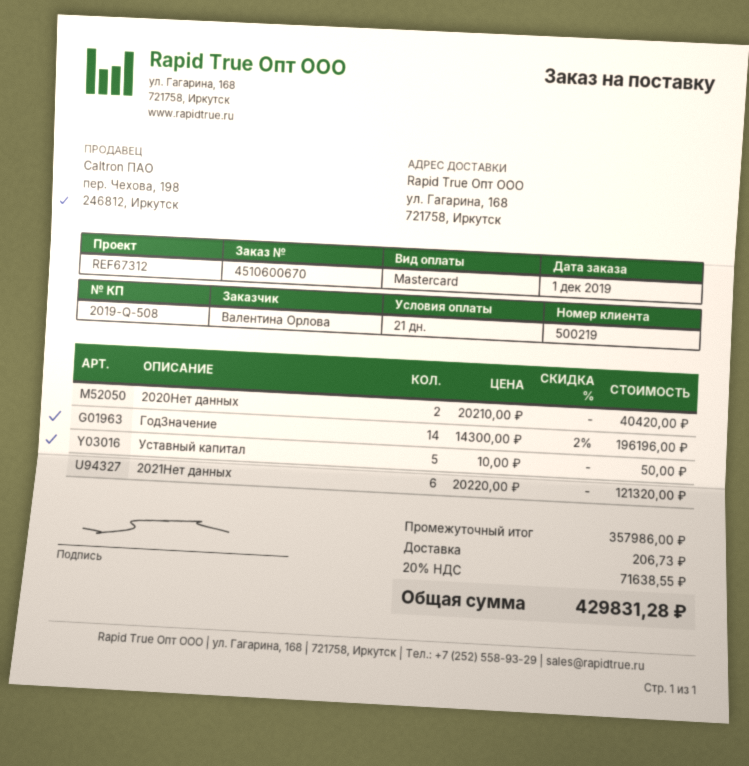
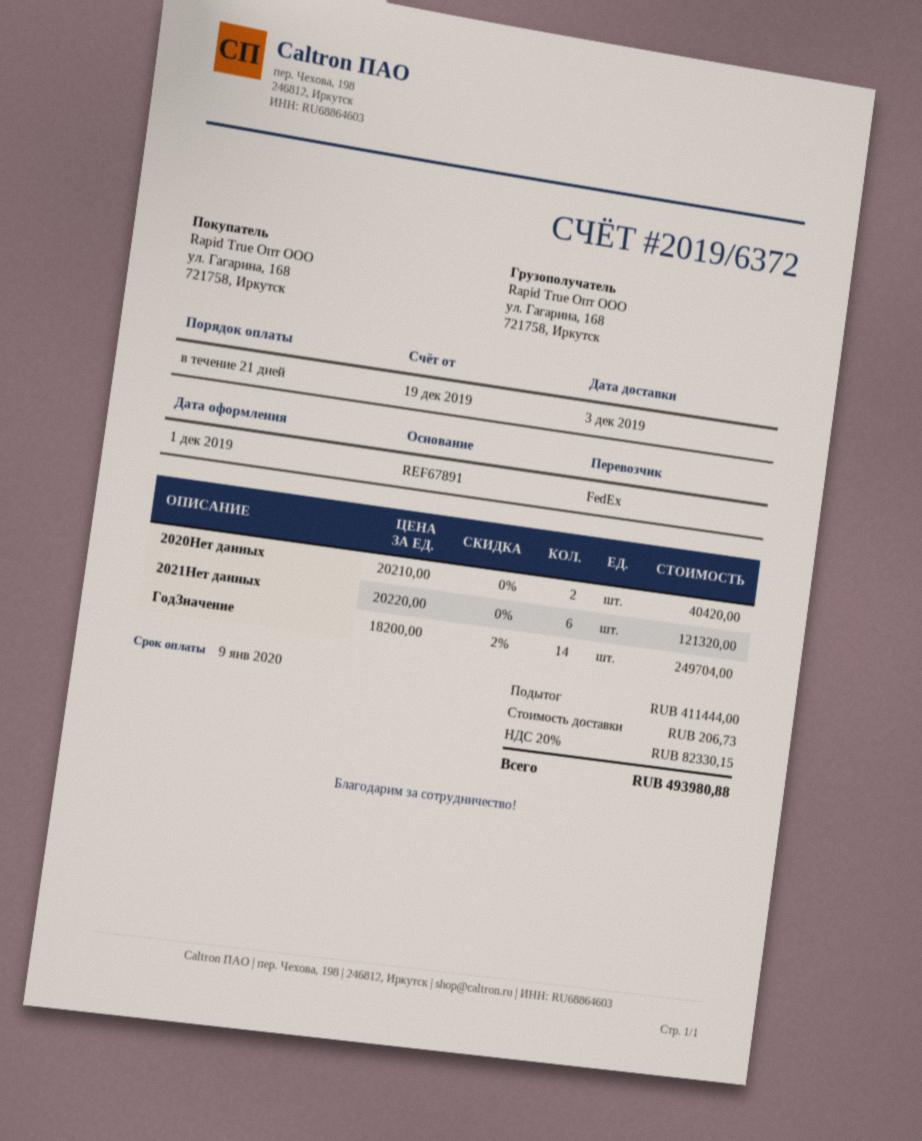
reference: REF67312 -> REF67891
ГодЗначение: 14 x 14300.00 - 2% = 196196.00 -> 14 x 18200.00 - 2% = 249704.00
Уставный капитал: 5 x 10.00 = 50.00 -> none
subtotal: 357986.00 -> 411444.00
tax: 20% = 71638.55 -> 20% = 82330.15
total: 429831.28 -> 493980.88

